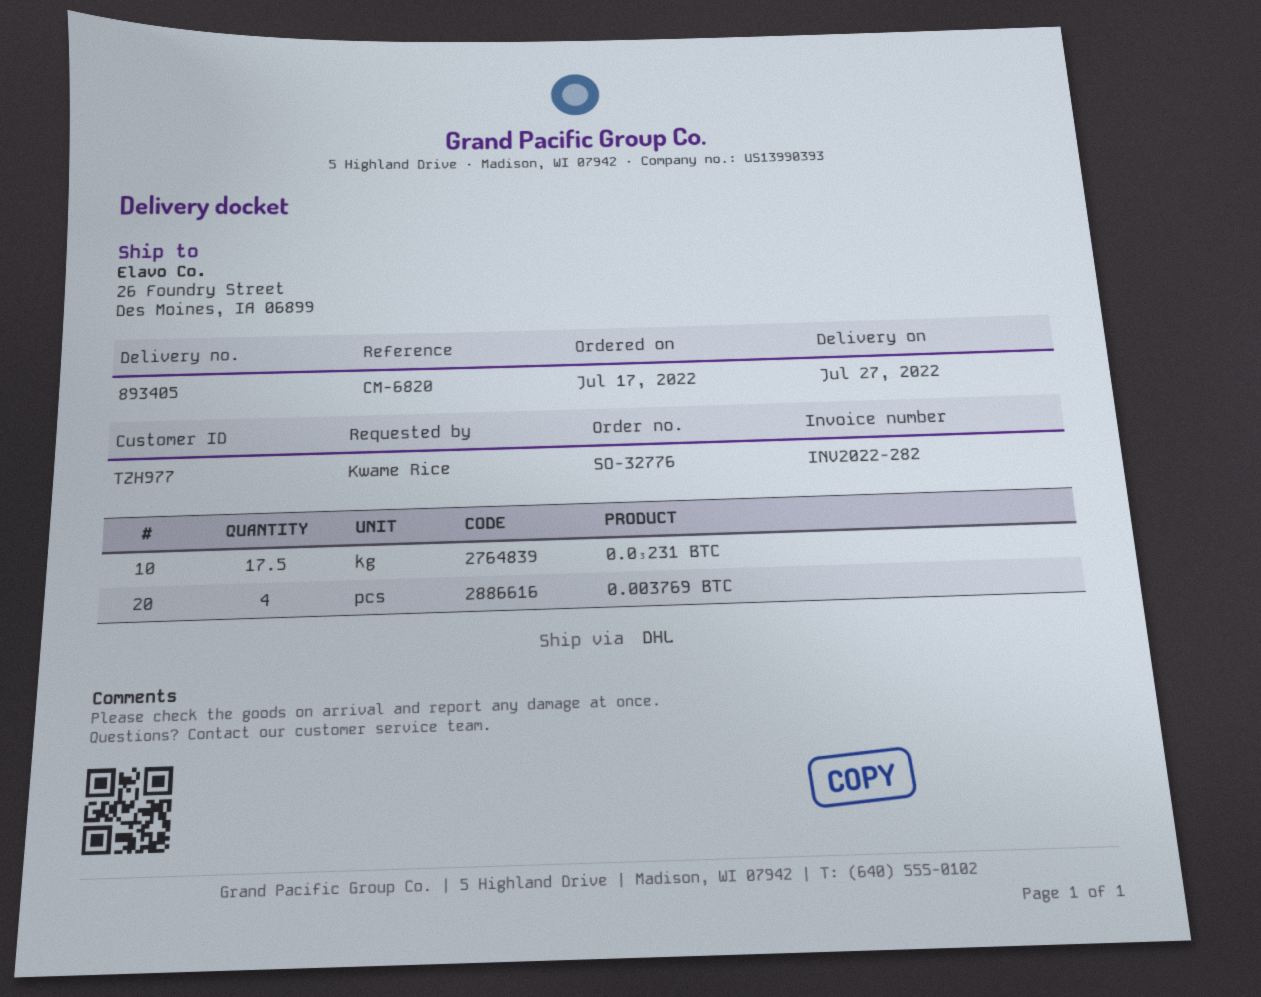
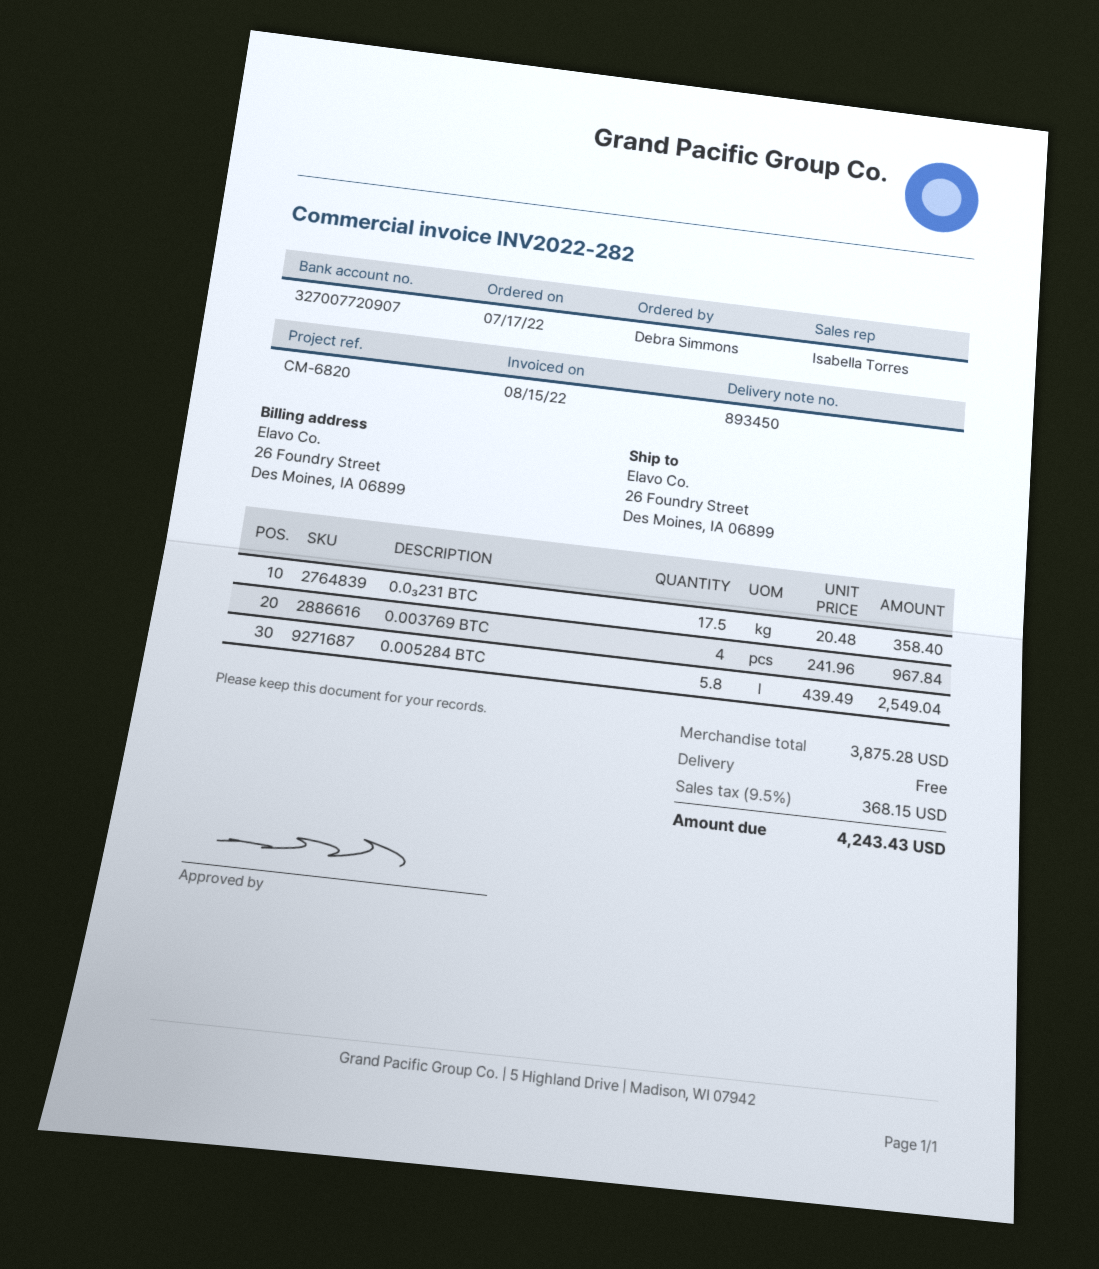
delivery note number: 893405 -> 893450
ordered by: Kwame Rice -> Debra Simmons
0.005284 BTC: none -> 5.8

